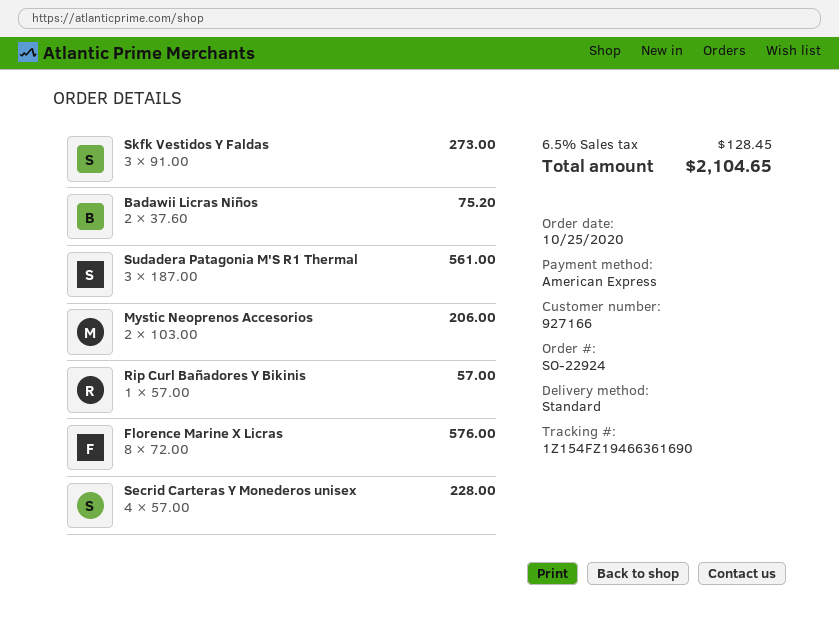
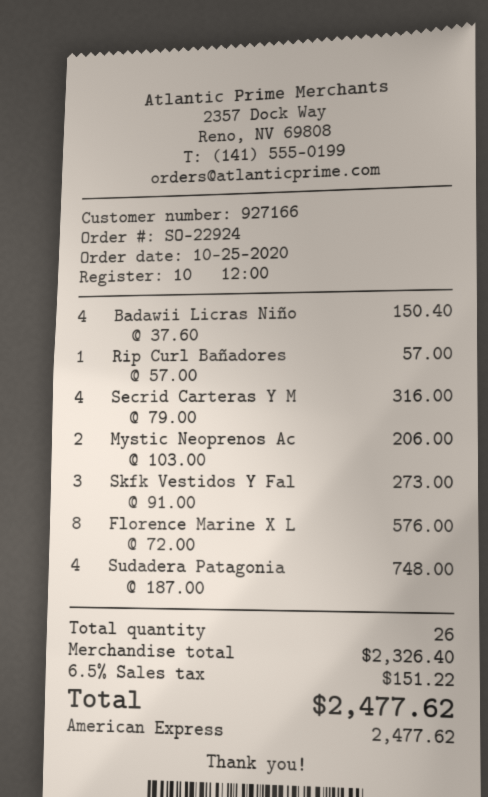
Badawii Licras Niños: 2 x 37.60 = 75.20 -> 4 x 37.60 = 150.40
Sudadera Patagonia M'S R1 Thermal: 3 x 187.00 = 561.00 -> 4 x 187.00 = 748.00
Secrid Carteras Y Monederos unisex: 4 x 57.00 = 228.00 -> 4 x 79.00 = 316.00
tax: 6.5% = 128.45 -> 6.5% = 151.22
total: 2104.65 -> 2477.62

